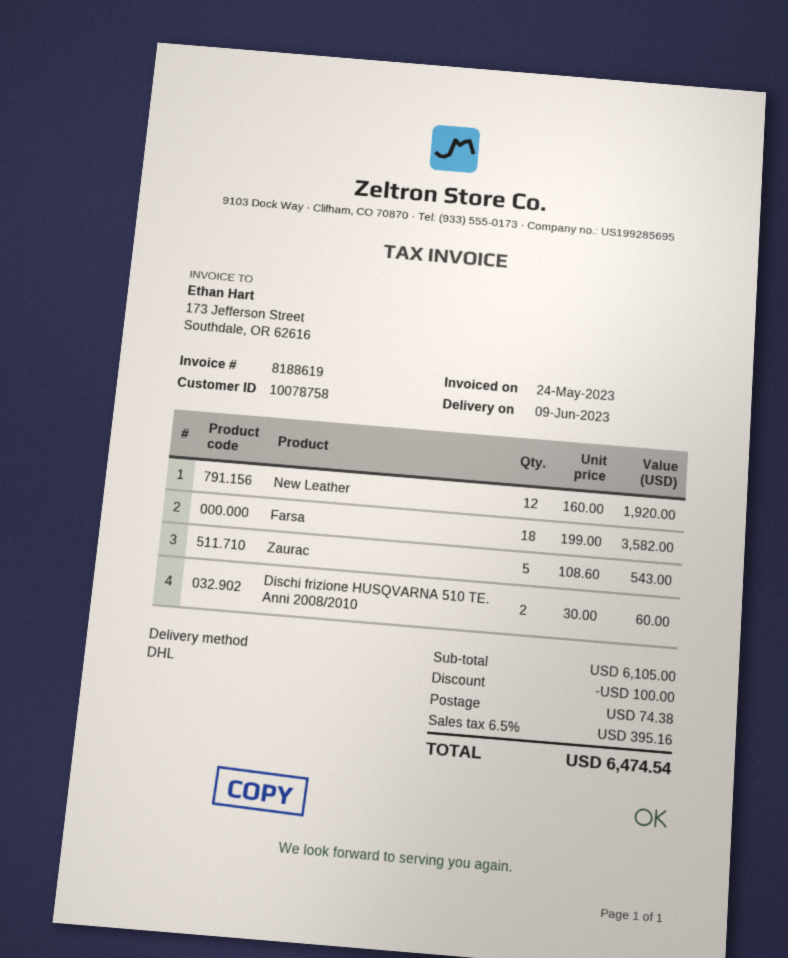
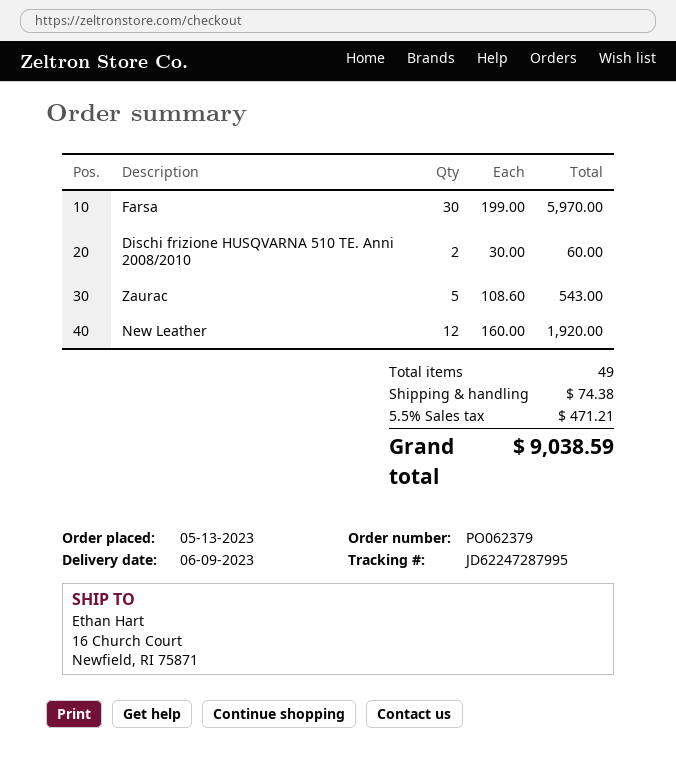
Farsa: 18 x 199.00 = 3582.00 -> 30 x 199.00 = 5970.00
discount: 100.00 -> none
tax: 6.5% = 395.16 -> 5.5% = 471.21
total: 6474.54 -> 9038.59

